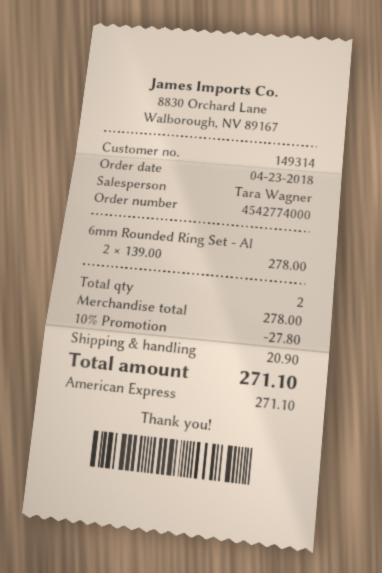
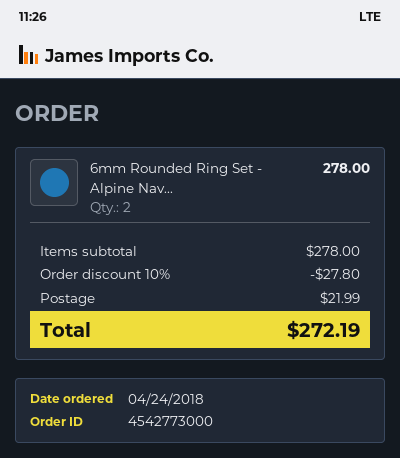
order number: 4542774000 -> 4542773000
order date: 2018-04-23 -> 2018-04-24
shipping: 20.90 -> 21.99
total: 271.10 -> 272.19

